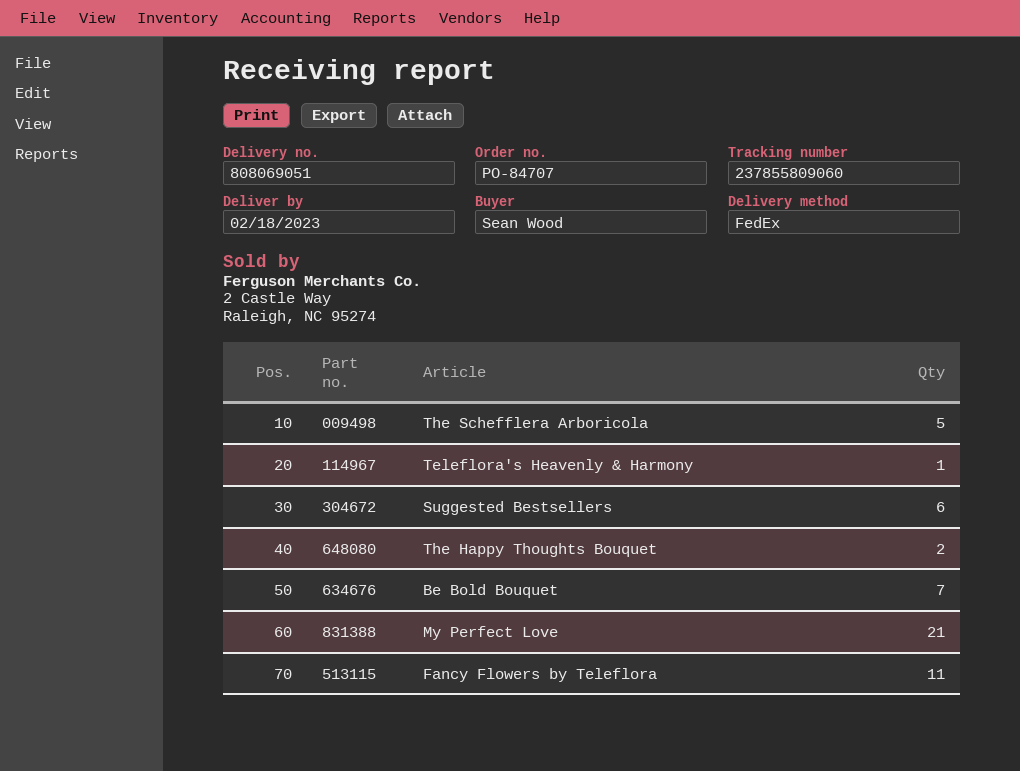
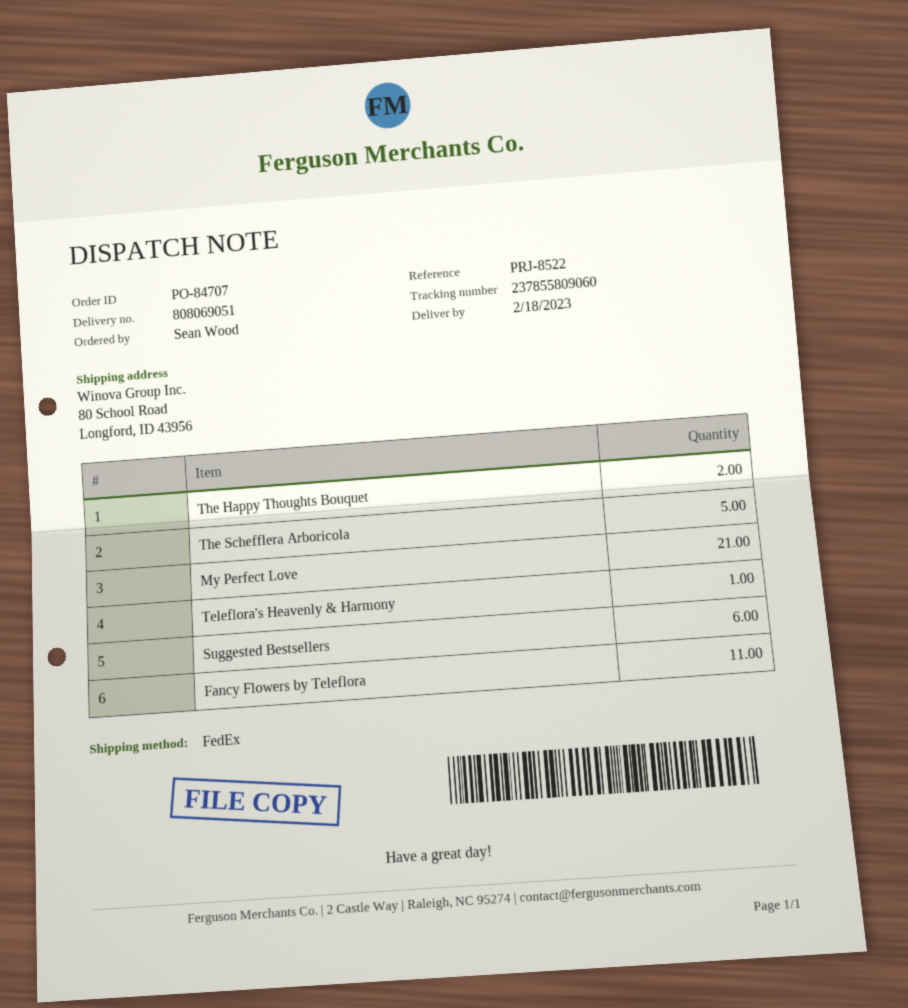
Be Bold Bouquet: 7 -> none

